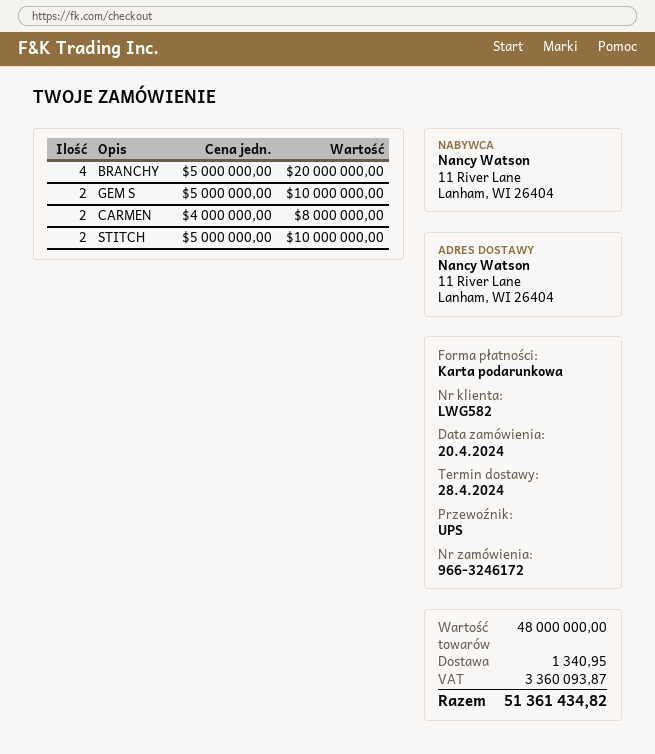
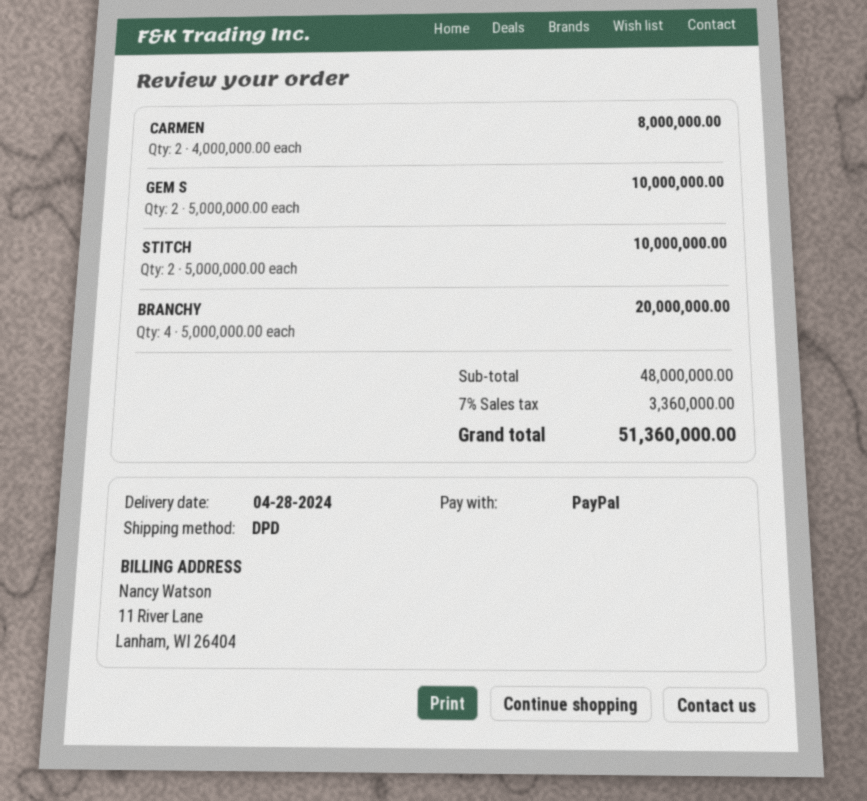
payment method: gift card -> PayPal
shipping method: UPS -> DPD
shipping: 1340.95 -> none
tax: 3360093.87 -> 3360000.00
total: 51361434.82 -> 51360000.00

